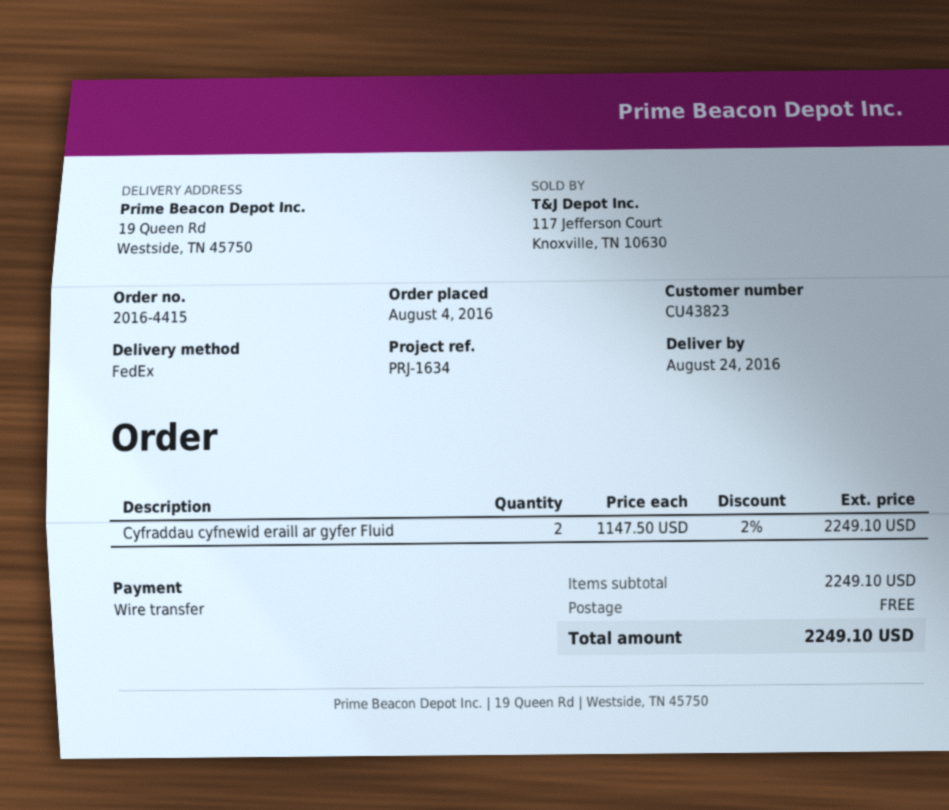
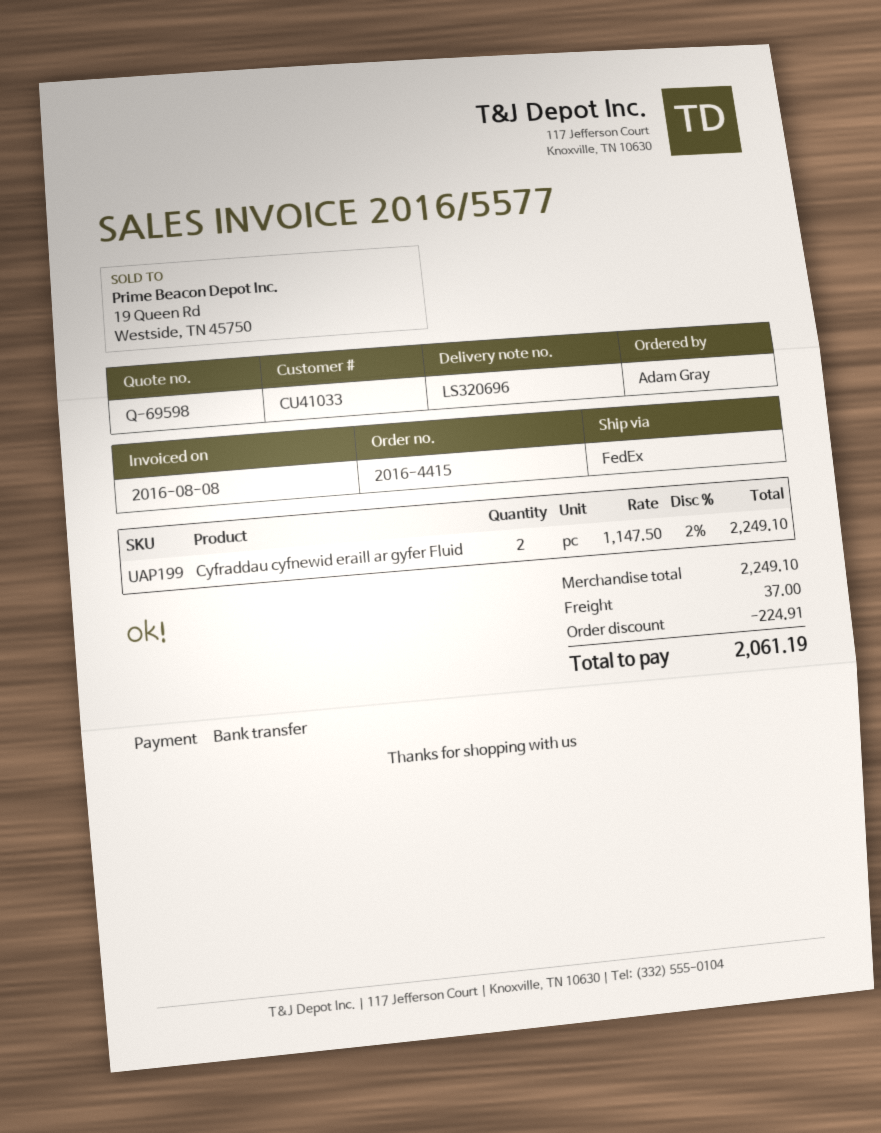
customer number: CU43823 -> CU41033
discount: none -> 224.91
shipping: 0.00 -> 37.00
total: 2249.10 -> 2061.19

